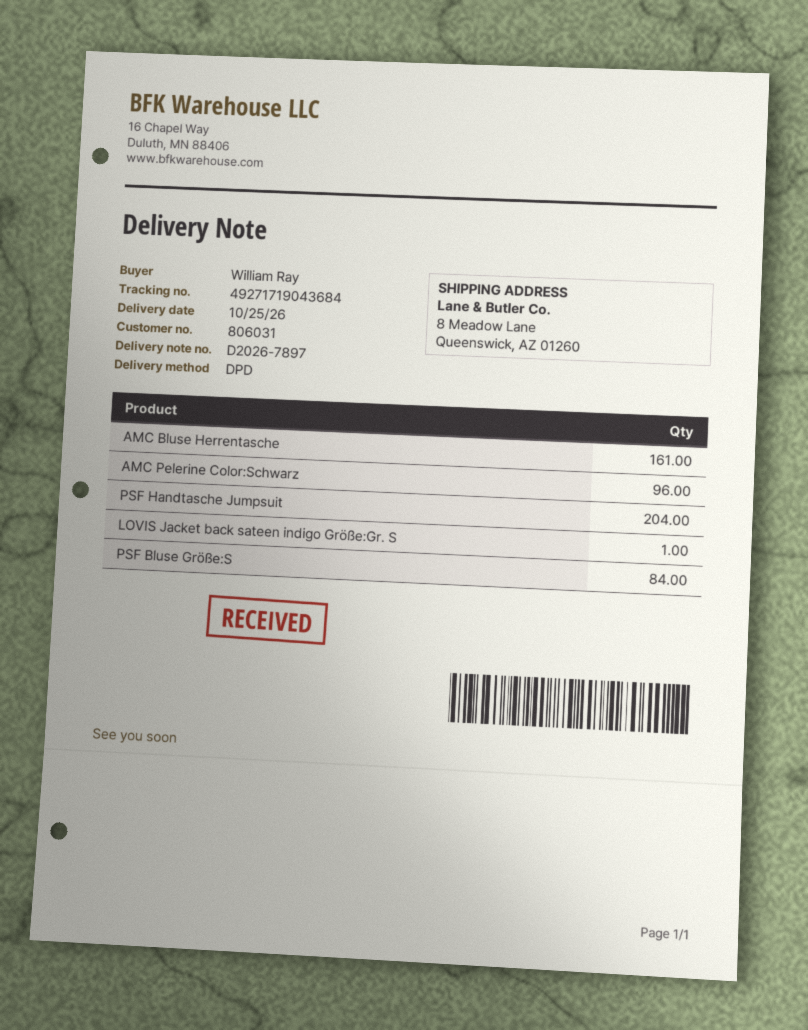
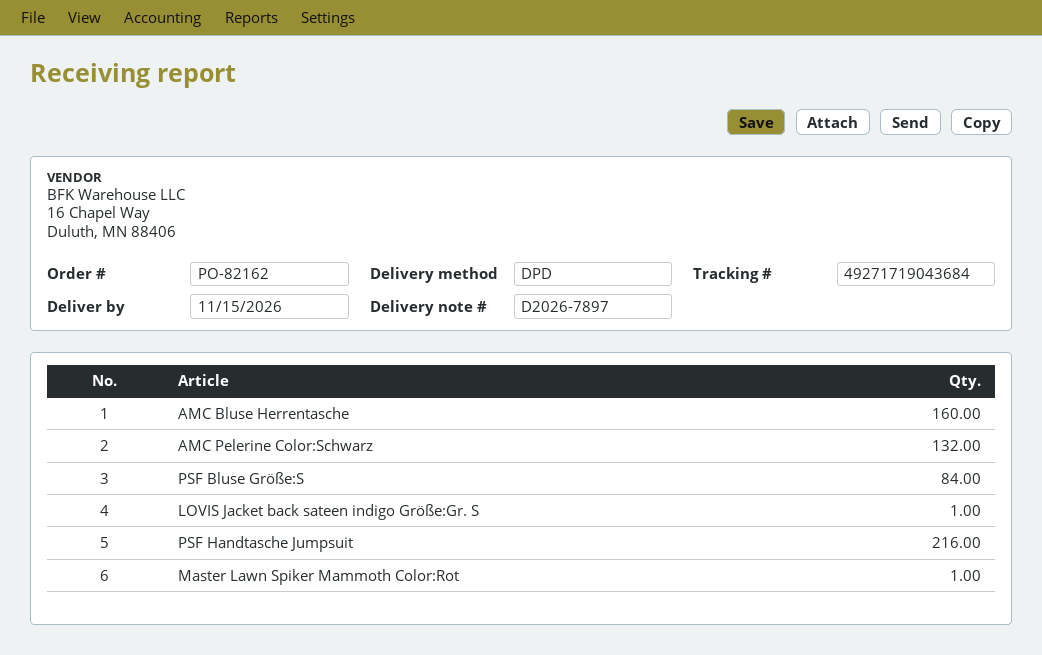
delivery date: 2026-10-25 -> 2026-11-15
AMC Bluse Herrentasche: 161 -> 160
AMC Pelerine Color:Schwarz: 96 -> 132
PSF Handtasche Jumpsuit: 204 -> 216
Master Lawn Spiker Mammoth Color:Rot: none -> 1

